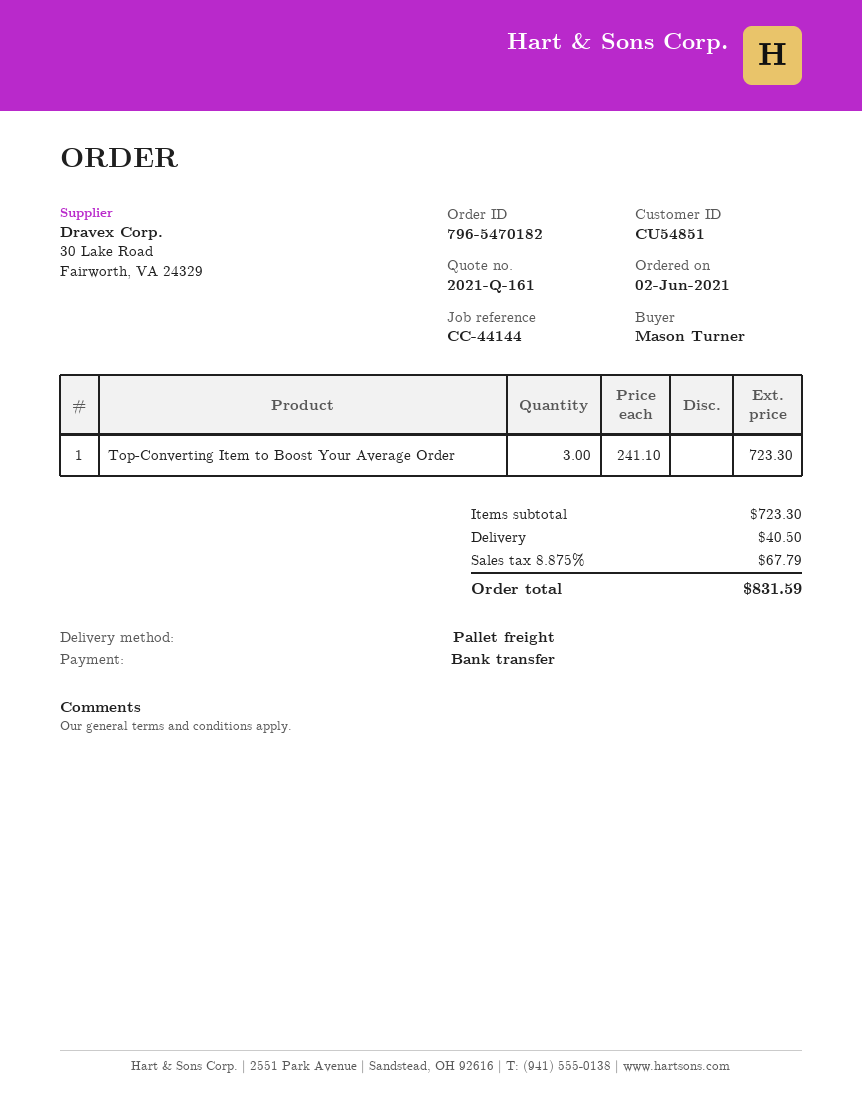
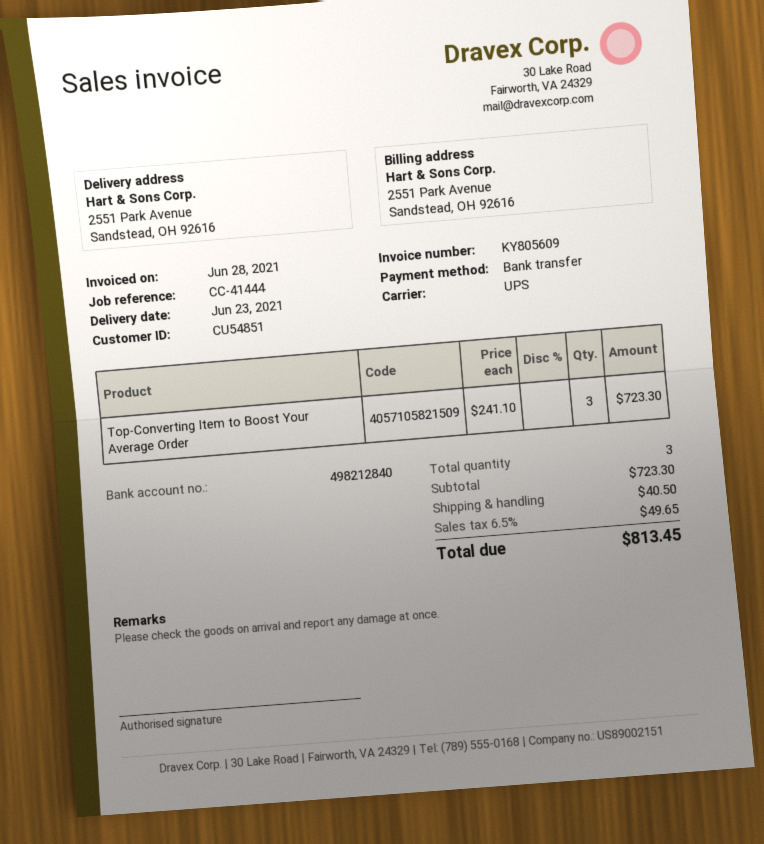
reference: CC-44144 -> CC-41444
shipping method: pallet freight -> UPS
tax: 8.875% = 67.79 -> 6.5% = 49.65
total: 831.59 -> 813.45

